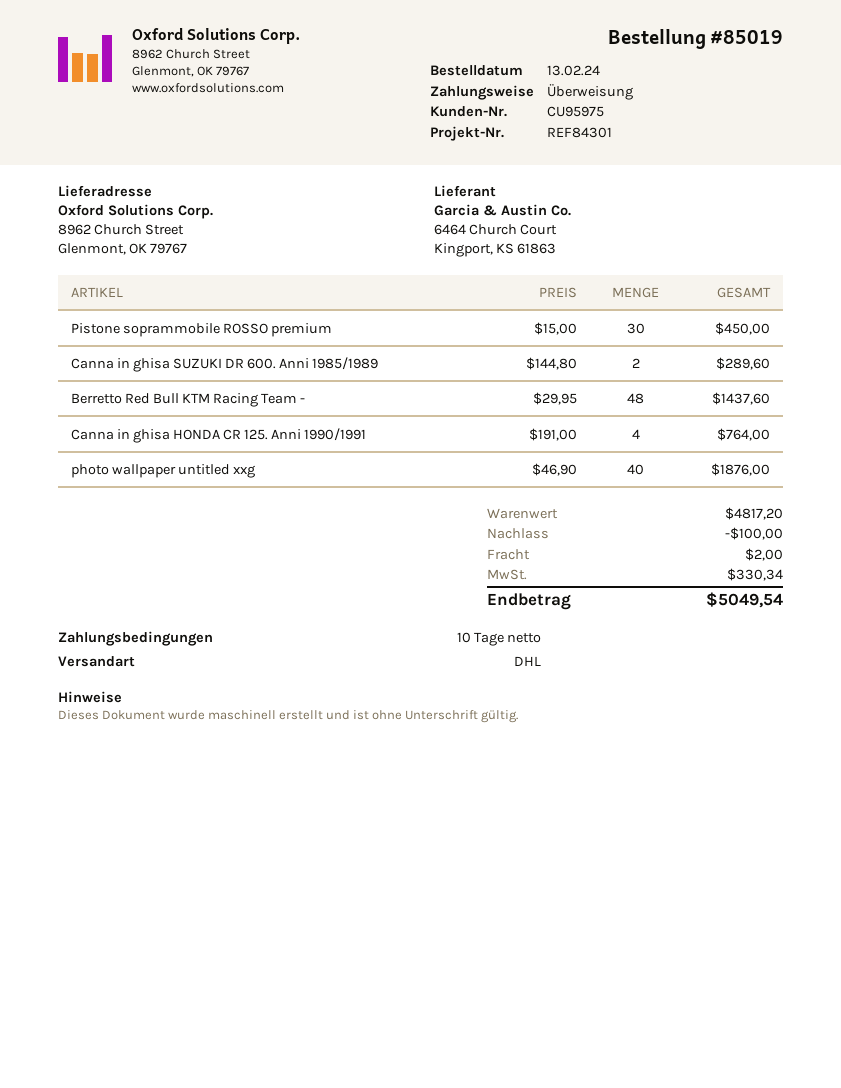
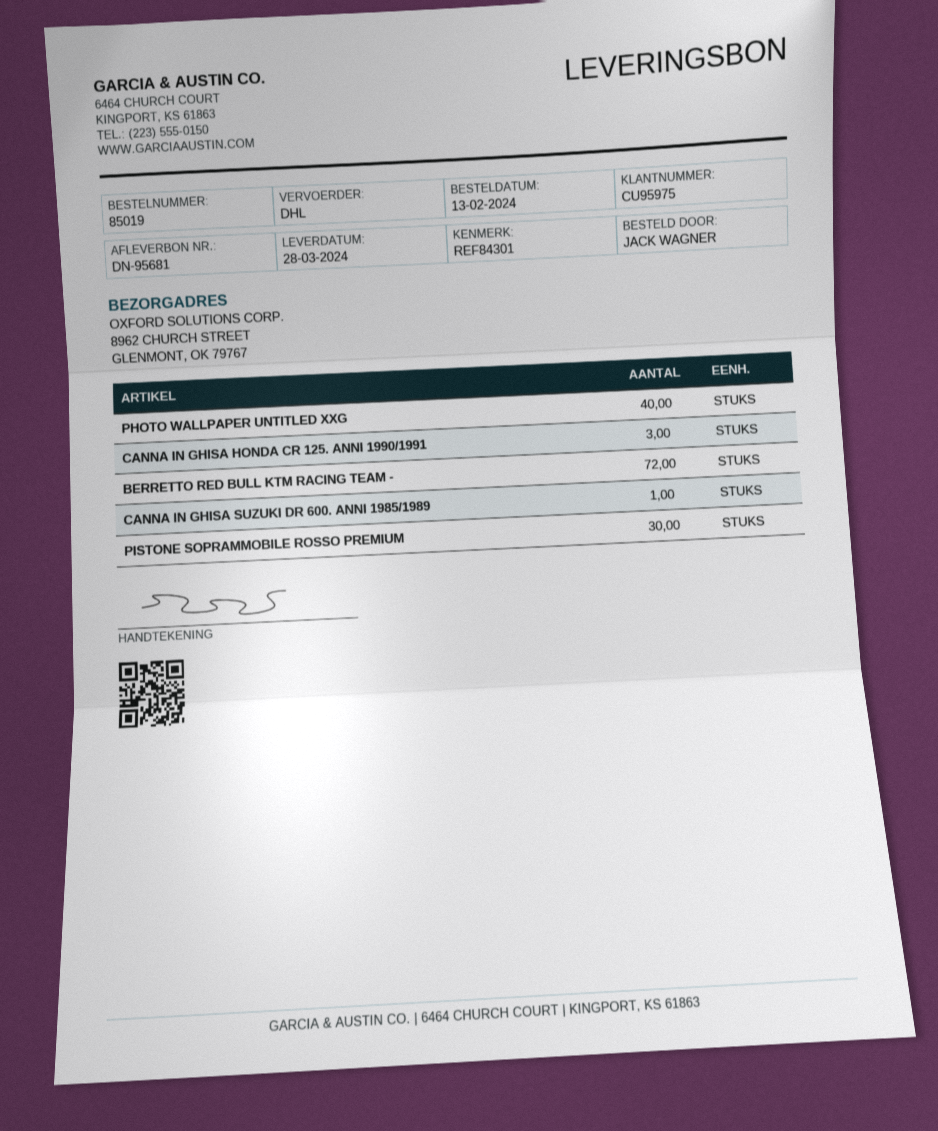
Canna in ghisa SUZUKI DR 600. Anni 1985/1989: 2 -> 1
Berretto Red Bull KTM Racing Team -: 48 -> 72
Canna in ghisa HONDA CR 125. Anni 1990/1991: 4 -> 3

